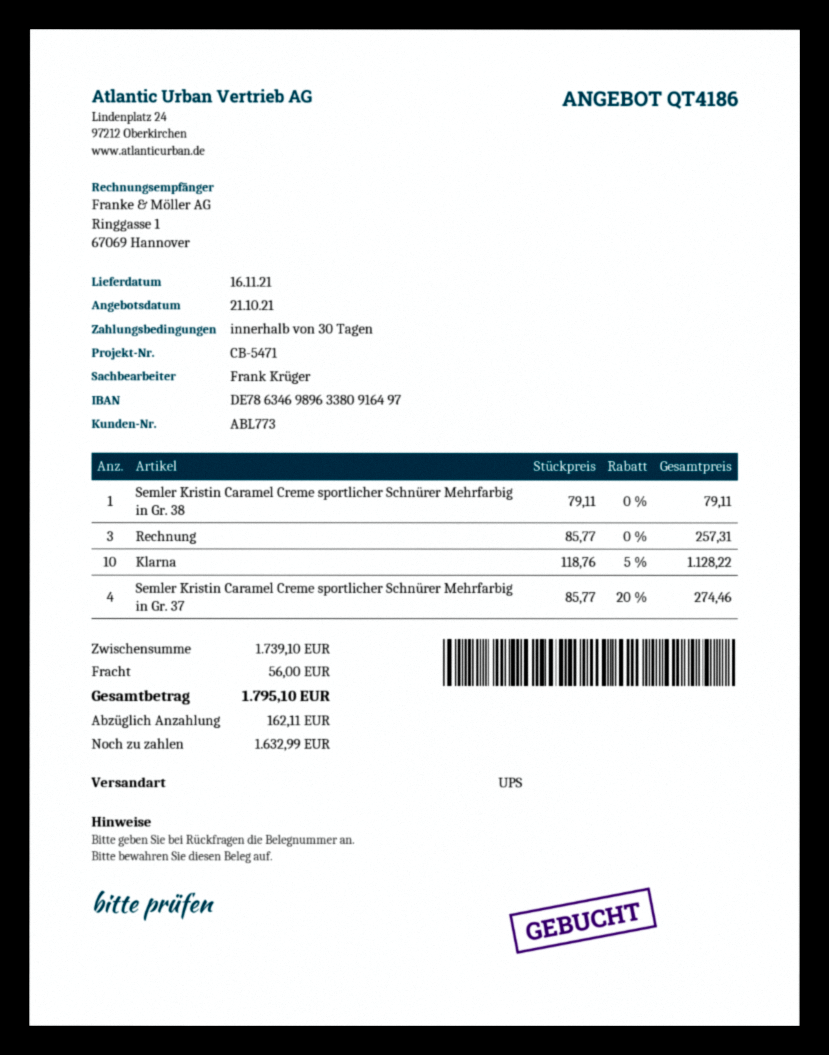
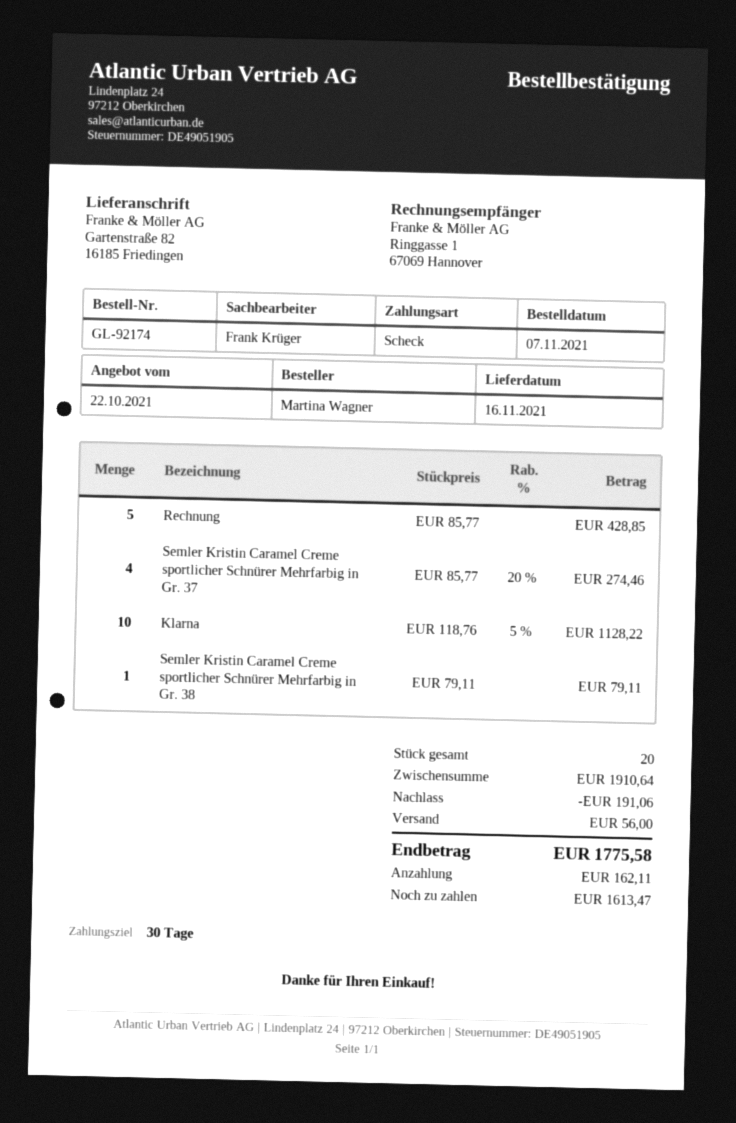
quote date: 2021-10-21 -> 2021-10-22
Rechnung: 3 x 85.77 = 257.31 -> 5 x 85.77 = 428.85
subtotal: 1739.10 -> 1910.64
discount: none -> 191.06
total: 1795.10 -> 1775.58
balance: 1632.99 -> 1613.47

